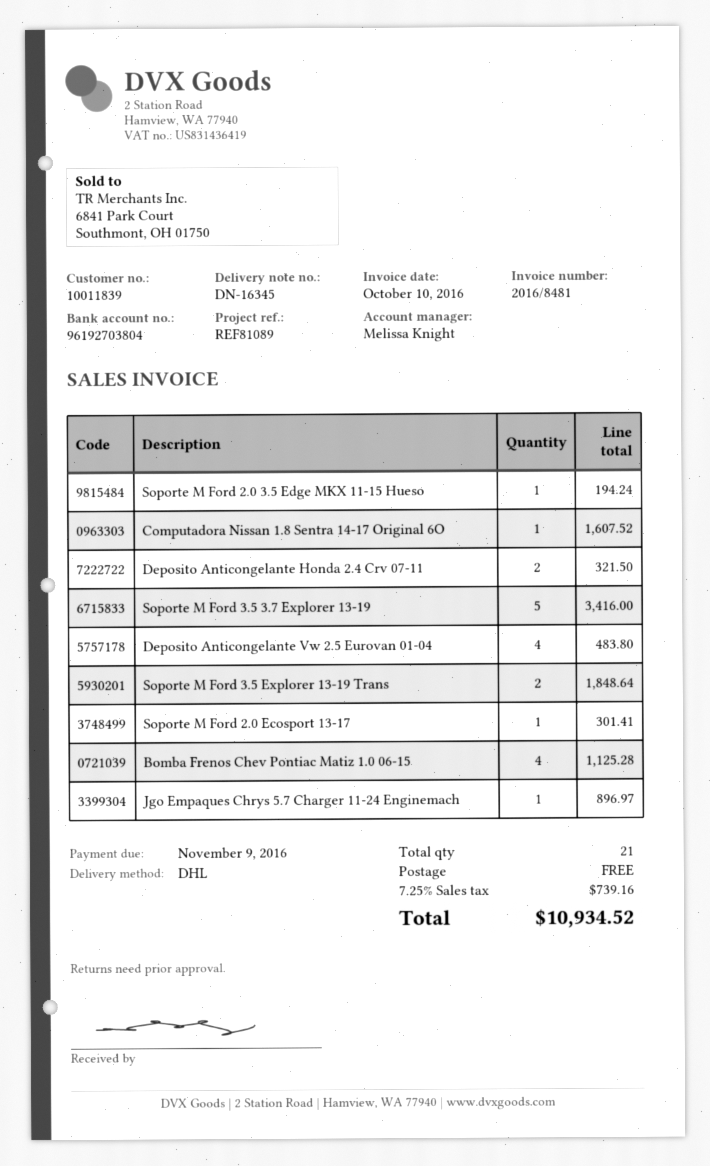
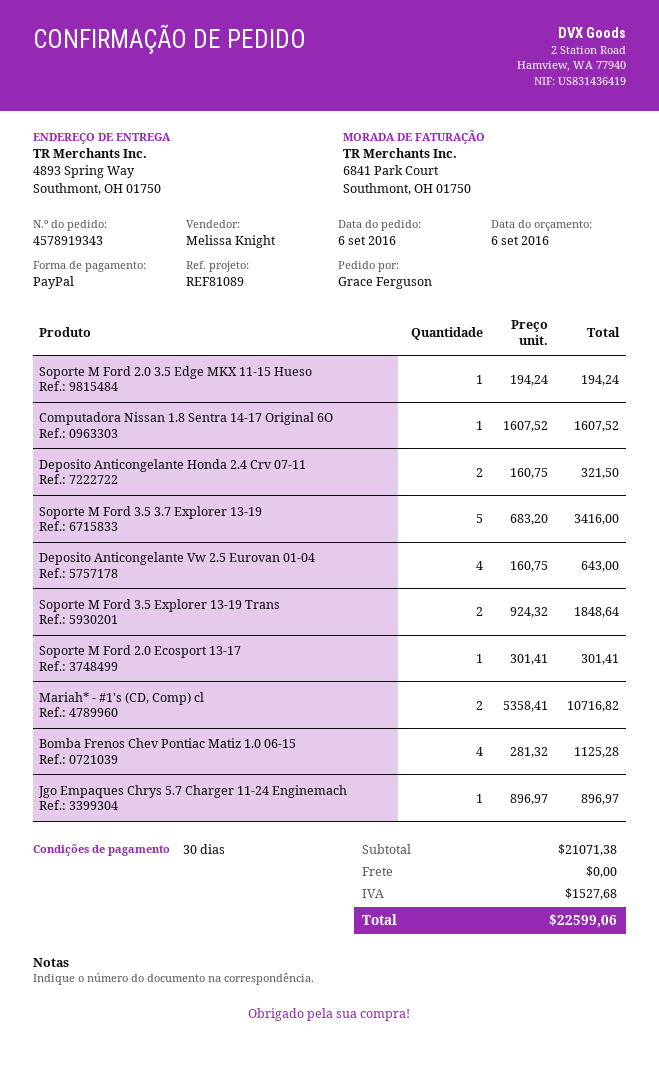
Deposito Anticongelante Vw 2.5 Eurovan 01-04: 4 for 483.80 -> 4 for 643.00
Mariah* - #1's (CD, Comp) cl: none -> 2 for 10716.82
tax: 739.16 -> 1527.68
total: 10934.52 -> 22599.06

